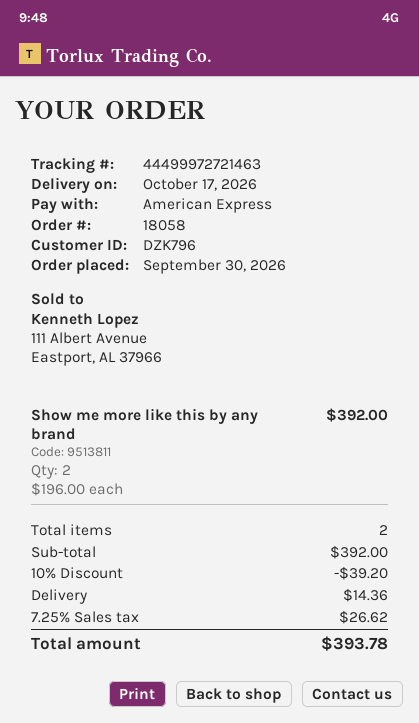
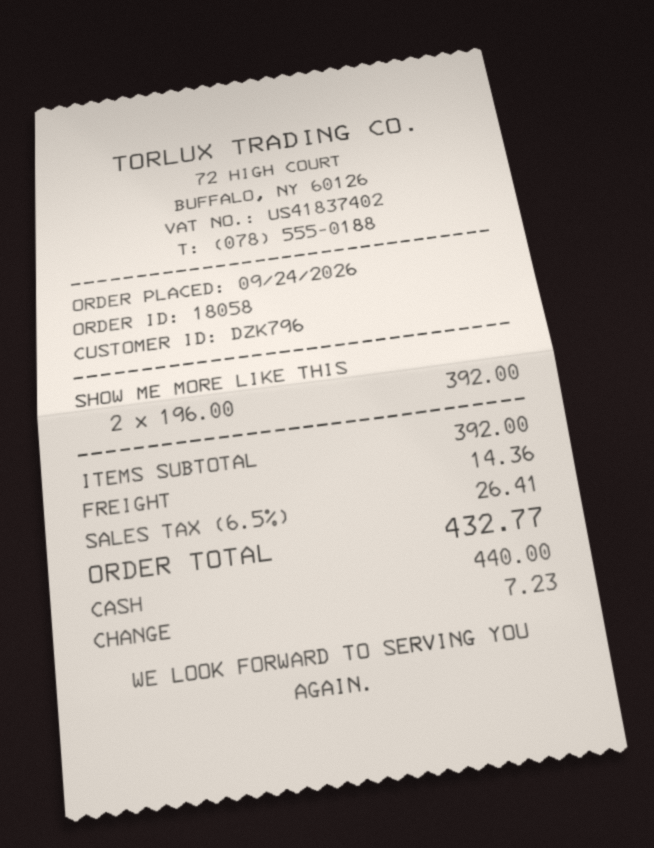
order date: 2026-09-30 -> 2026-09-24
payment method: American Express -> cash
discount: 10% = 39.20 -> none
tax: 7.25% = 26.62 -> 6.5% = 26.41
total: 393.78 -> 432.77

